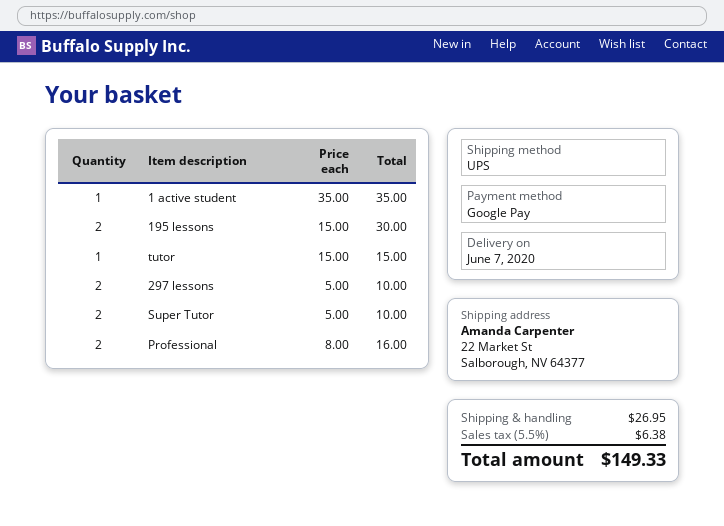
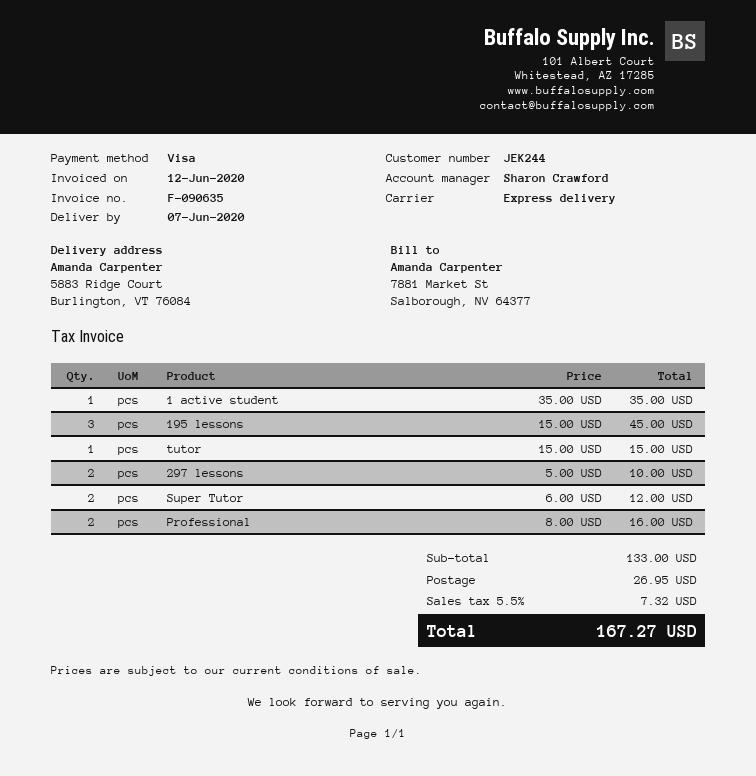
payment method: Google Pay -> Visa
shipping method: UPS -> express
ship to: 22 Market St, Salborough, NV 64377 -> 5883 Ridge Court, Burlington, VT 76084
195 lessons: 2 x 15.00 = 30.00 -> 3 x 15.00 = 45.00
Super Tutor: 2 x 5.00 = 10.00 -> 2 x 6.00 = 12.00
tax: 5.5% = 6.38 -> 5.5% = 7.32
total: 149.33 -> 167.27

